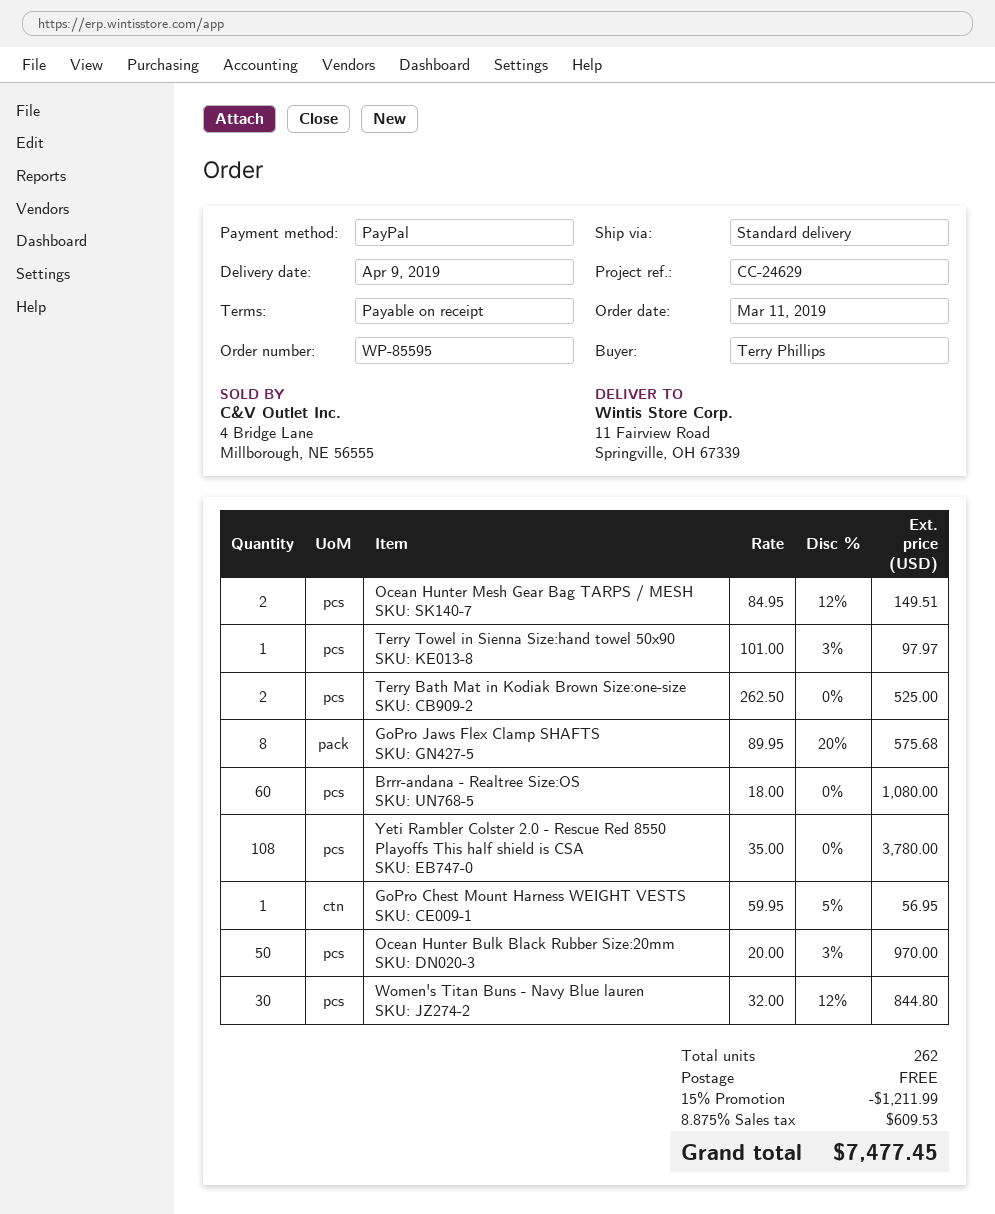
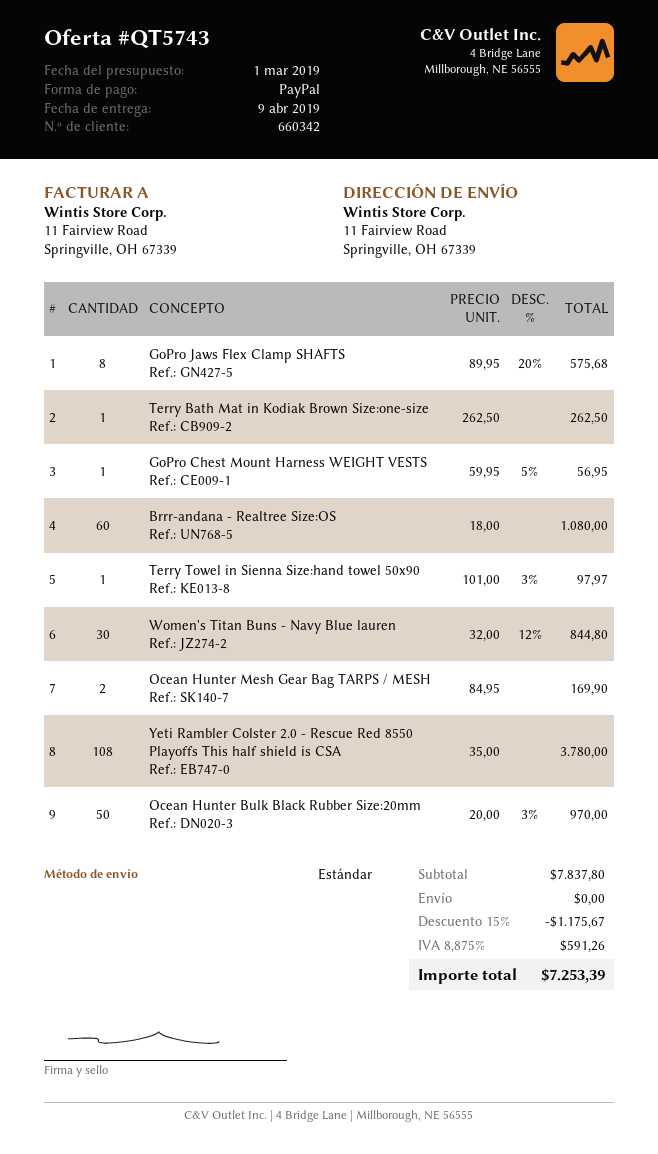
Ocean Hunter Mesh Gear Bag TARPS / MESH: 2 x 84.95 - 12% = 149.51 -> 2 x 84.95 = 169.90
Terry Bath Mat in Kodiak Brown Size:one-size: 2 x 262.50 = 525.00 -> 1 x 262.50 = 262.50
discount: 15% = 1211.99 -> 15% = 1175.67
tax: 8.875% = 609.53 -> 8.875% = 591.26
total: 7477.45 -> 7253.39

